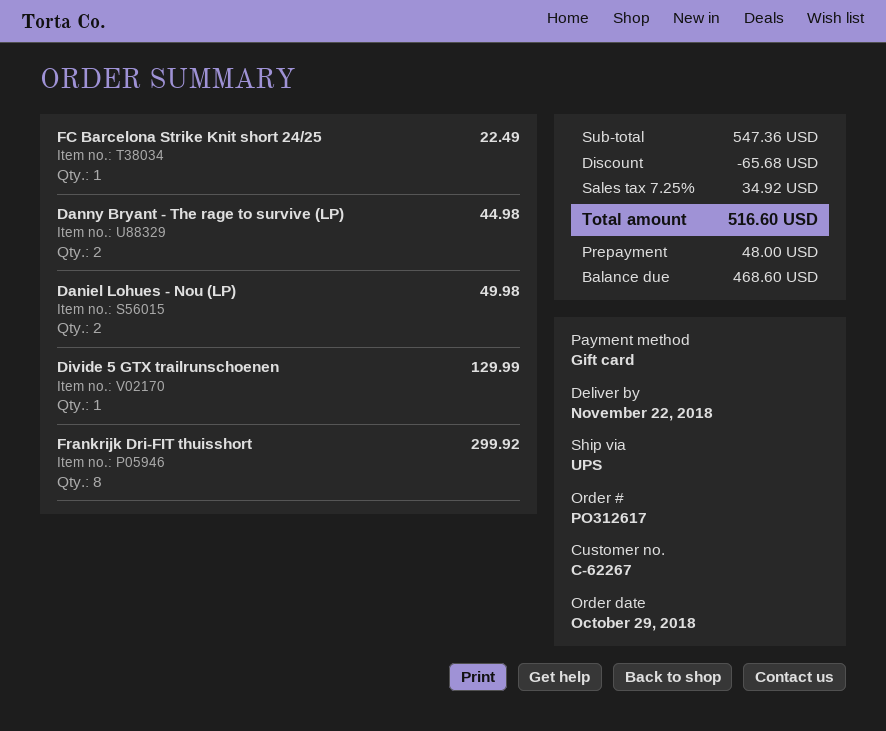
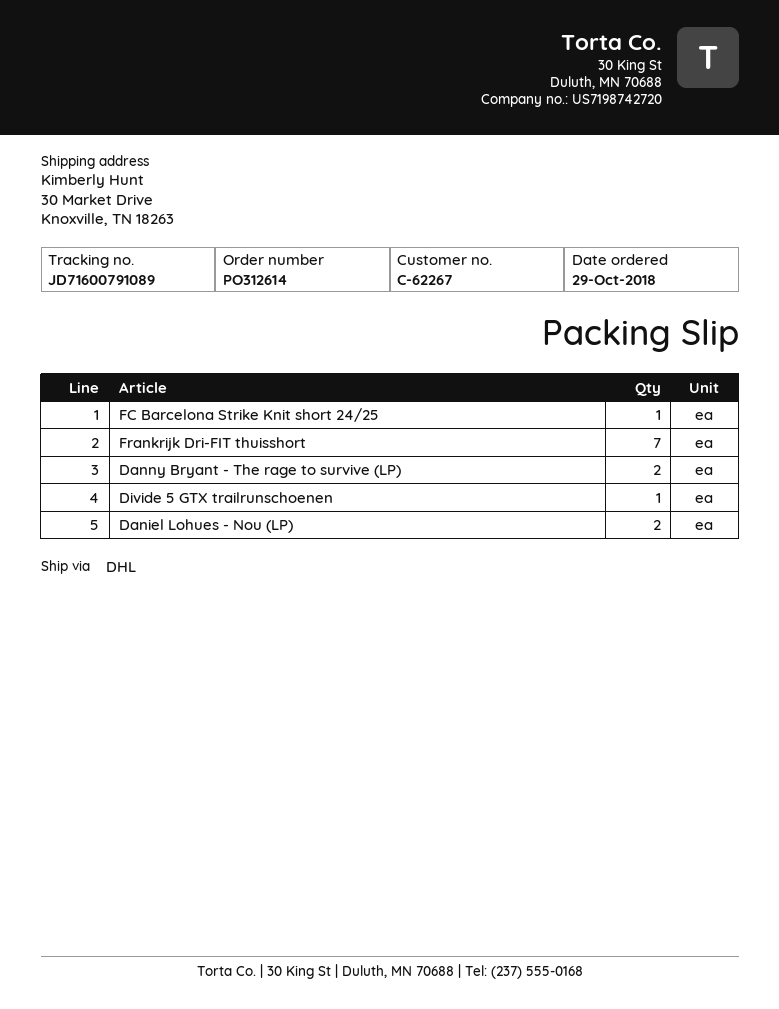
order number: PO312617 -> PO312614
shipping method: UPS -> DHL
Frankrijk Dri-FIT thuisshort: 8 -> 7

